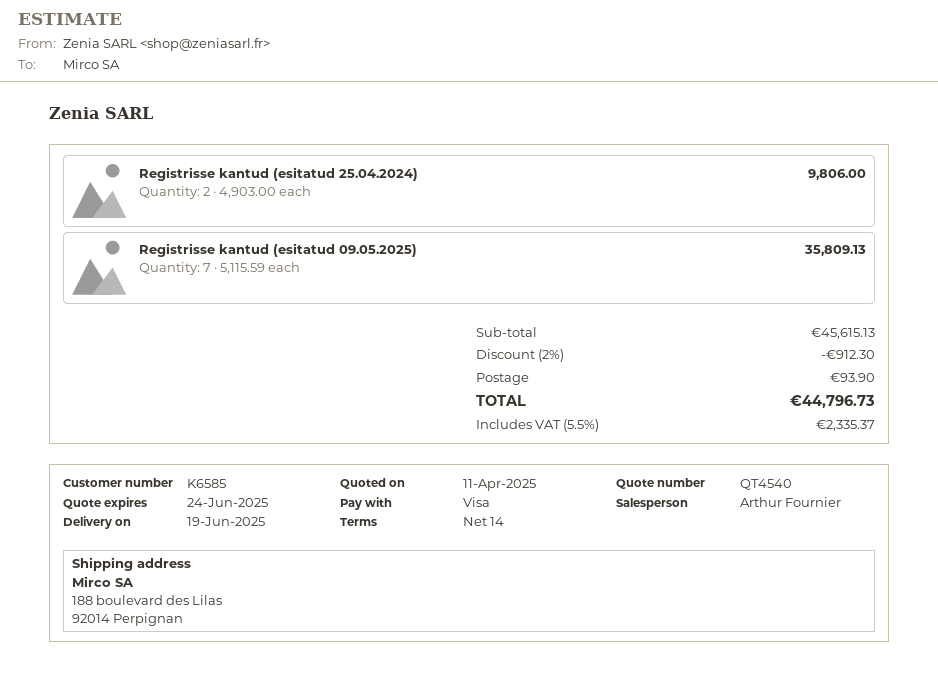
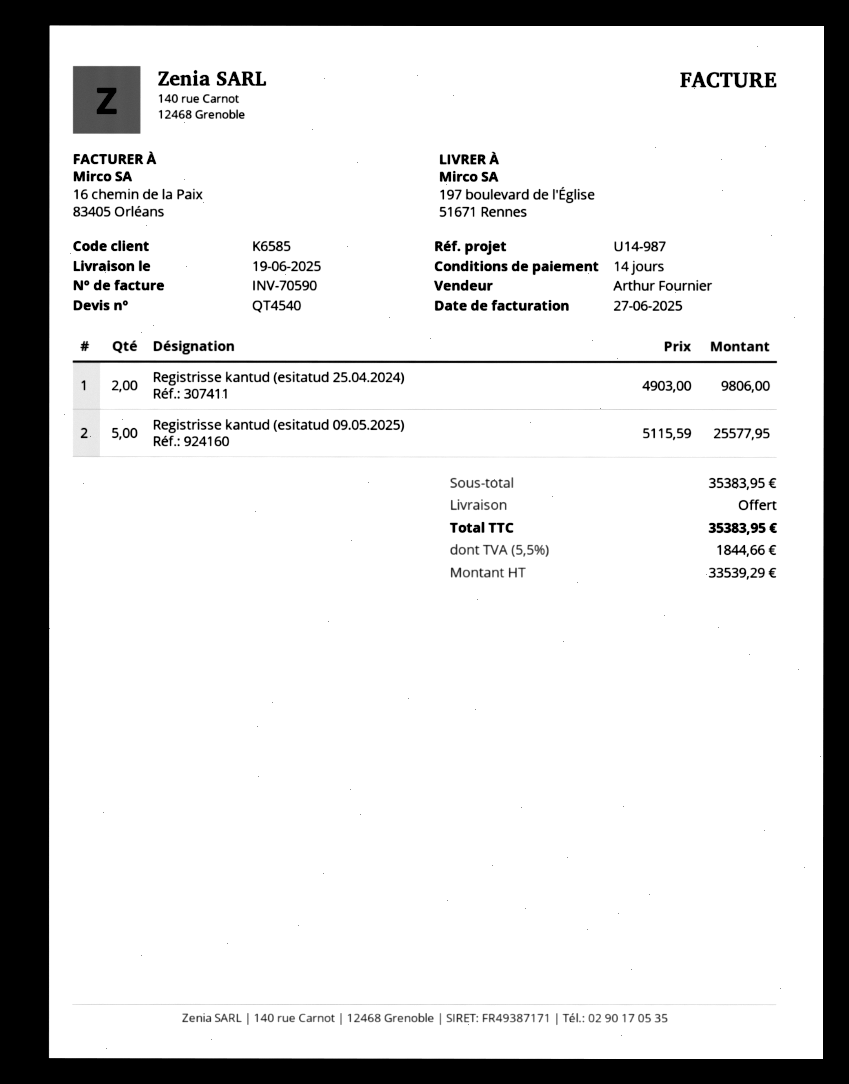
ship to: 188 boulevard des Lilas, 92014 Perpignan -> 197 boulevard de l'Église, 51671 Rennes
Registrisse kantud (esitatud 09.05.2025): 7 x 5115.59 = 35809.13 -> 5 x 5115.59 = 25577.95
subtotal: 45615.13 -> 35383.95
discount: 2% = 912.30 -> none
shipping: 93.90 -> 0.00
tax: 5.5% = 2335.37 -> 5.5% = 1844.66
total: 44796.73 -> 35383.95

